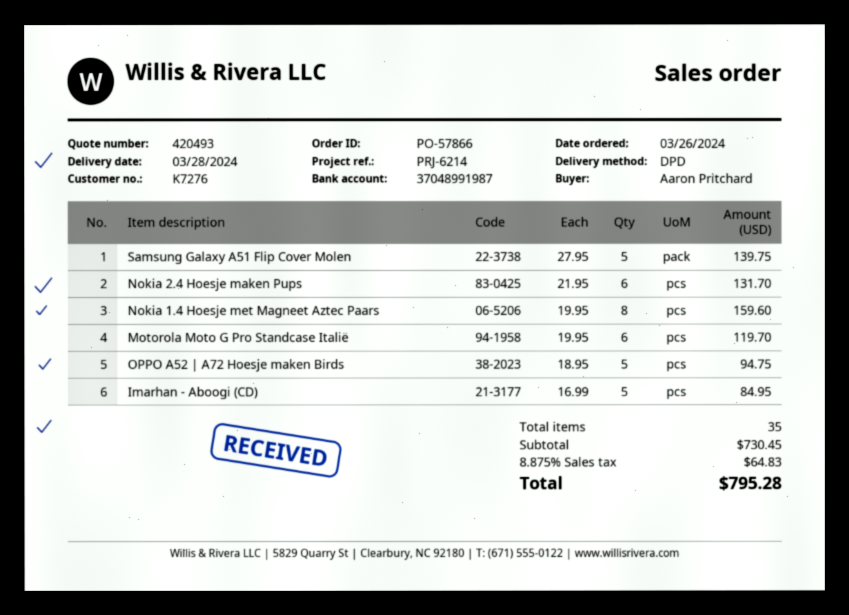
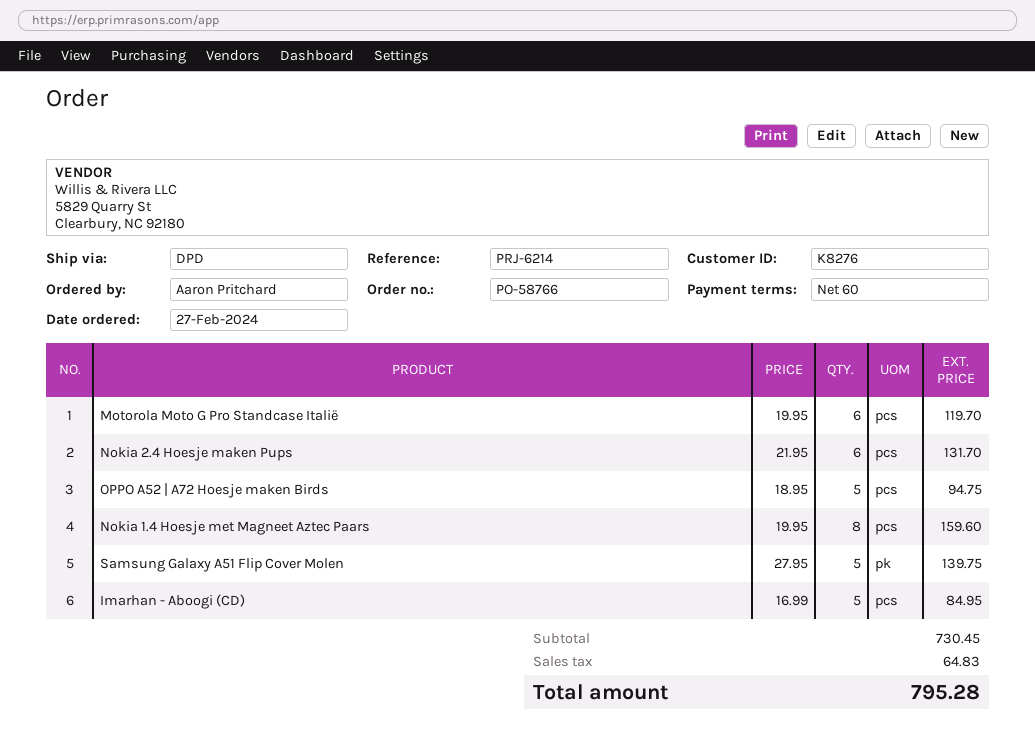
order number: PO-57866 -> PO-58766
order date: 2024-03-26 -> 2024-02-27
customer number: K7276 -> K8276

